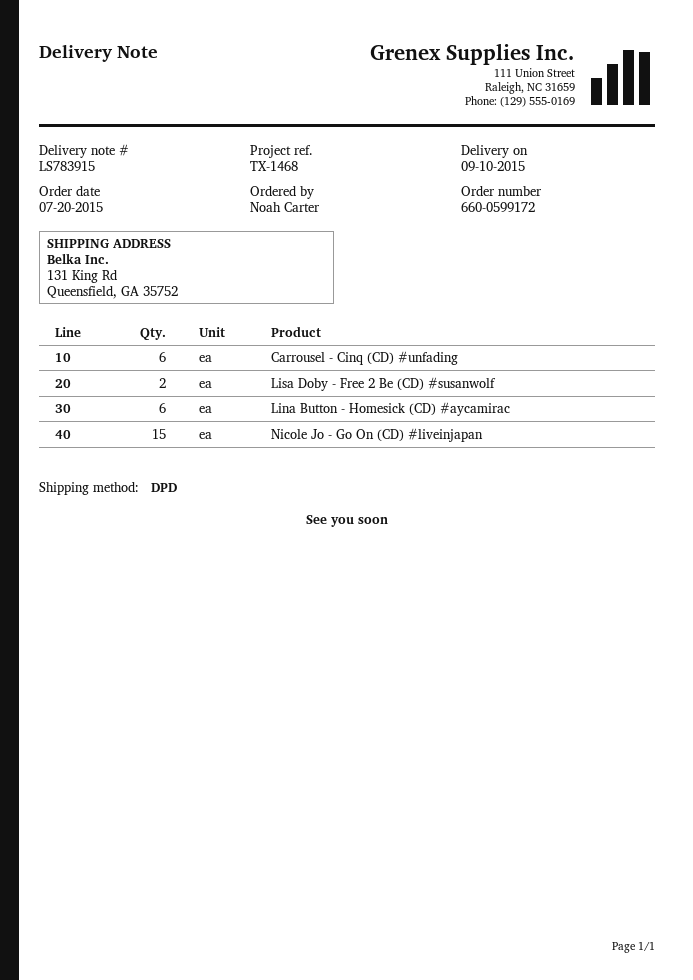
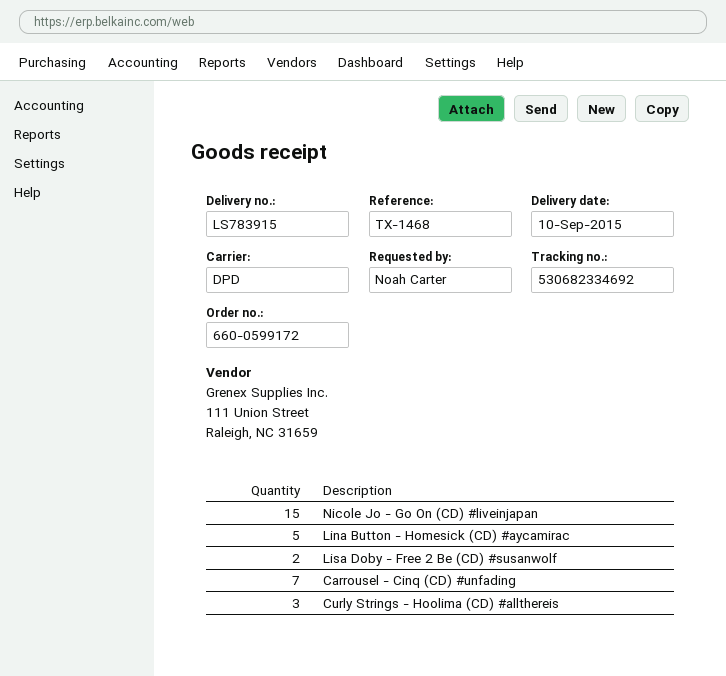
Carrousel - Cinq (CD) #unfading: 6 -> 7
Lina Button - Homesick (CD) #aycamirac: 6 -> 5
Curly Strings - Hoolima (CD) #allthereis: none -> 3

